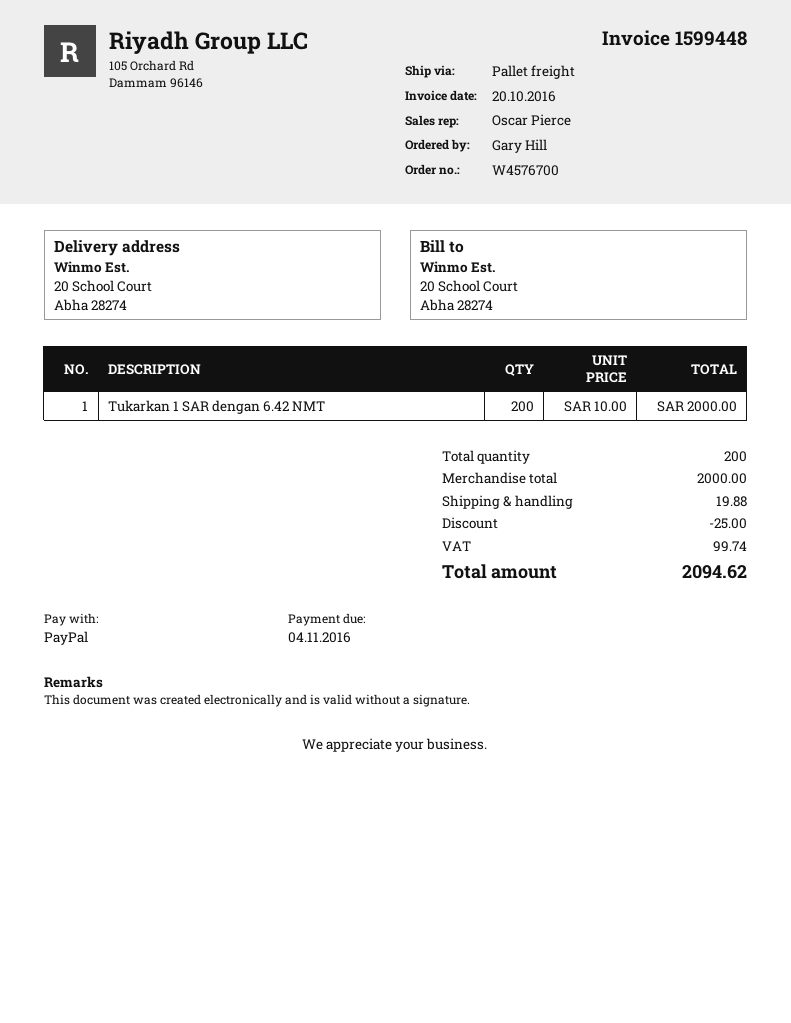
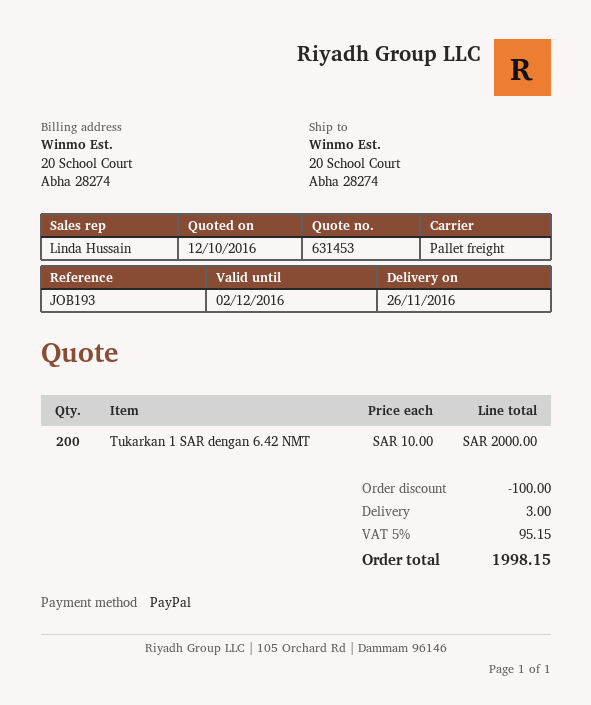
sales rep: Oscar Pierce -> Linda Hussain
discount: 25.00 -> 100.00
shipping: 19.88 -> 3.00
tax: 99.74 -> 95.15
total: 2094.62 -> 1998.15

